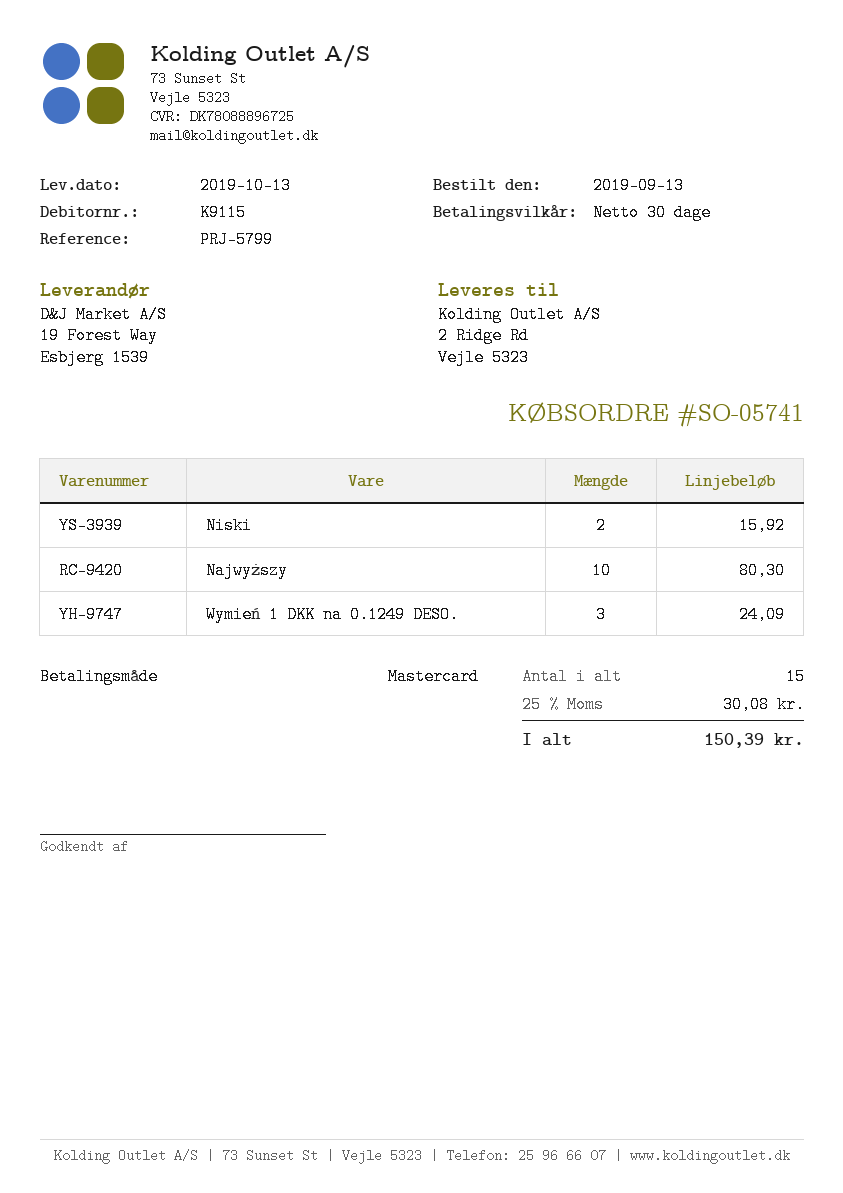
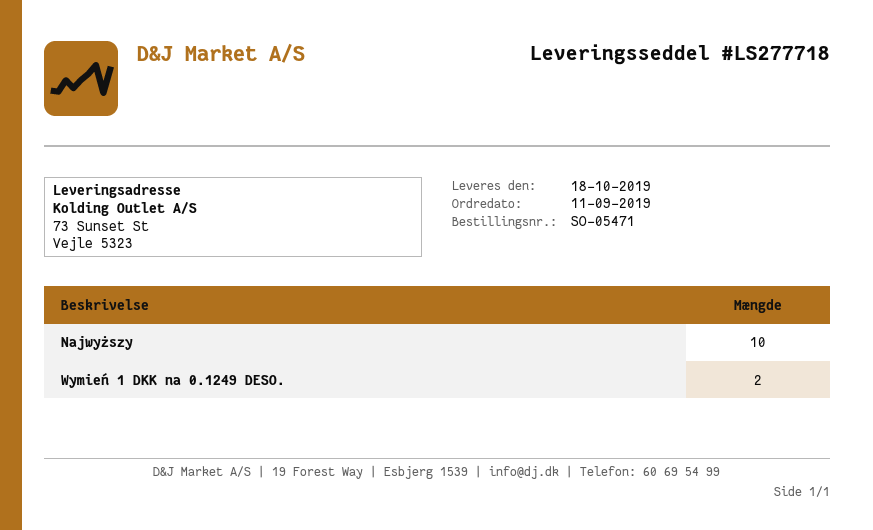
order number: SO-05741 -> SO-05471
order date: 2019-09-13 -> 2019-09-11
delivery date: 2019-10-13 -> 2019-10-18
ship to: 2 Ridge Rd, Vejle 5323 -> 73 Sunset St, Vejle 5323
Niski: 2 -> none
Wymień 1 DKK na 0.1249 DESO.: 3 -> 2

